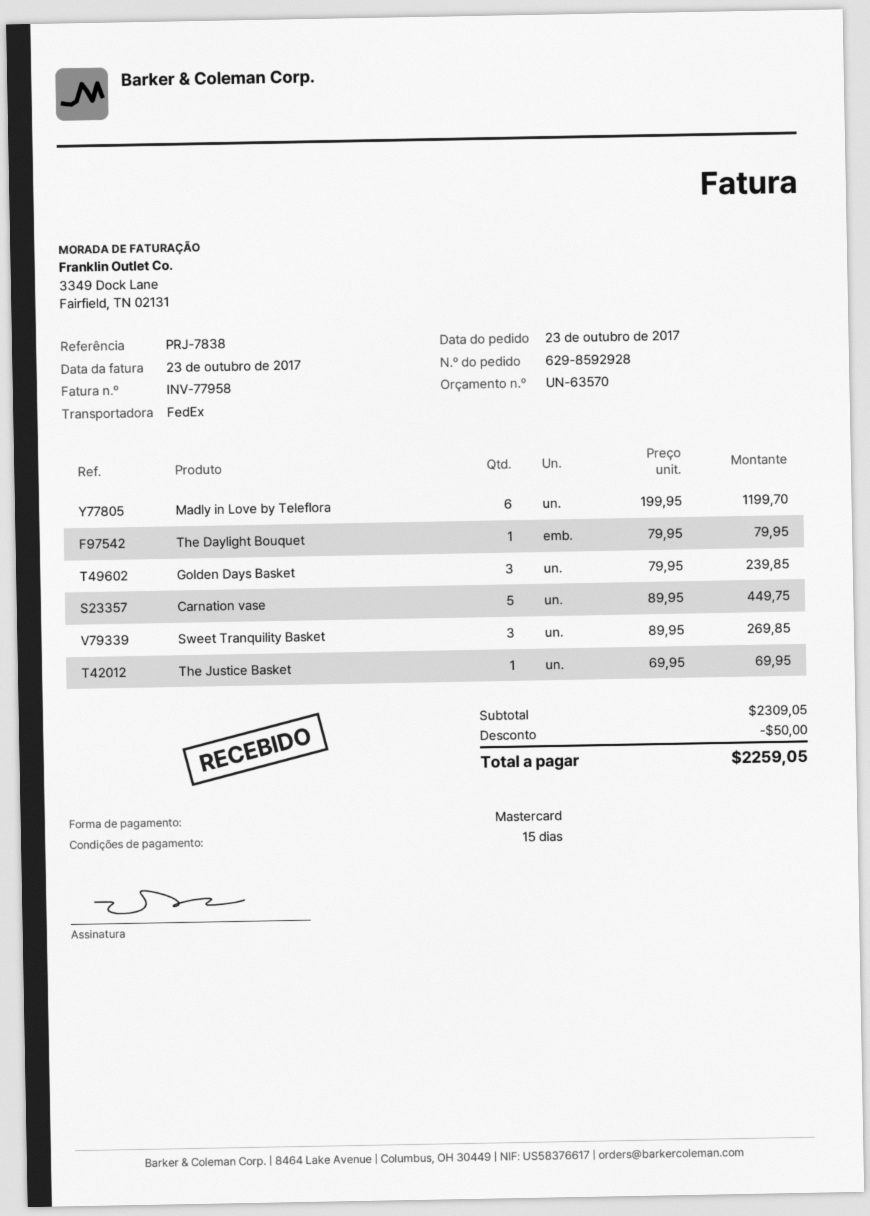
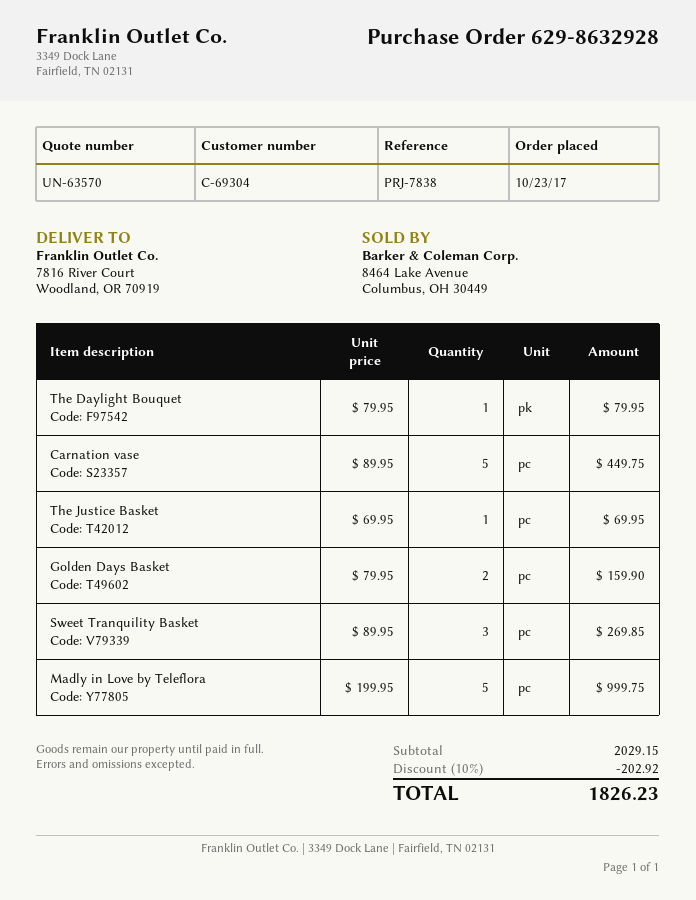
order number: 629-8592928 -> 629-8632928
Madly in Love by Teleflora: 6 x 199.95 = 1199.70 -> 5 x 199.95 = 999.75
Golden Days Basket: 3 x 79.95 = 239.85 -> 2 x 79.95 = 159.90
subtotal: 2309.05 -> 2029.15
discount: 50.00 -> 202.92
total: 2259.05 -> 1826.23

